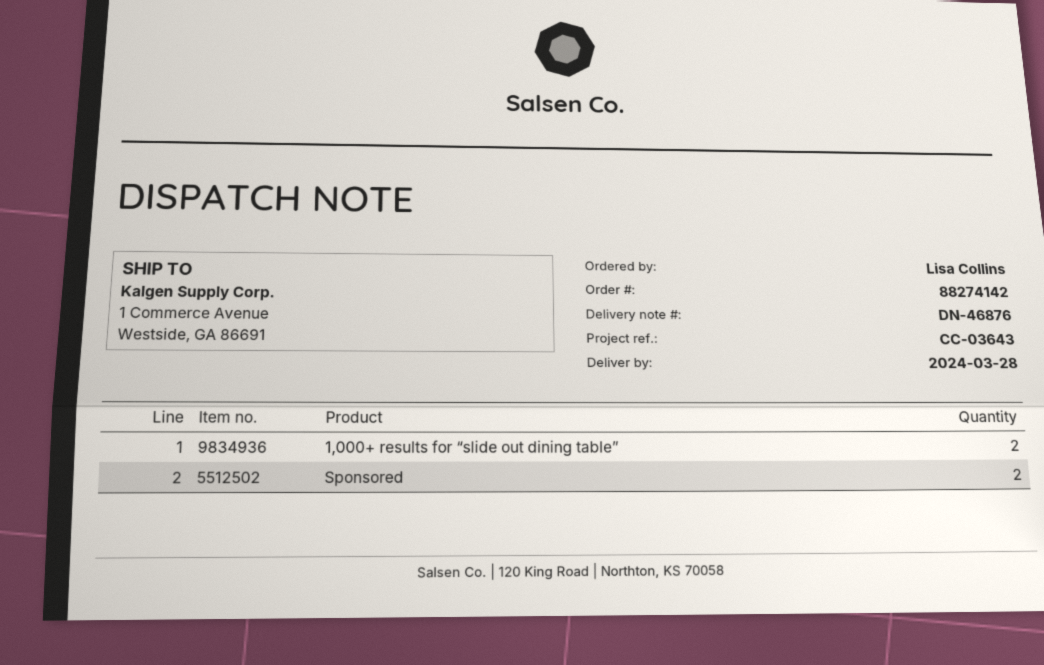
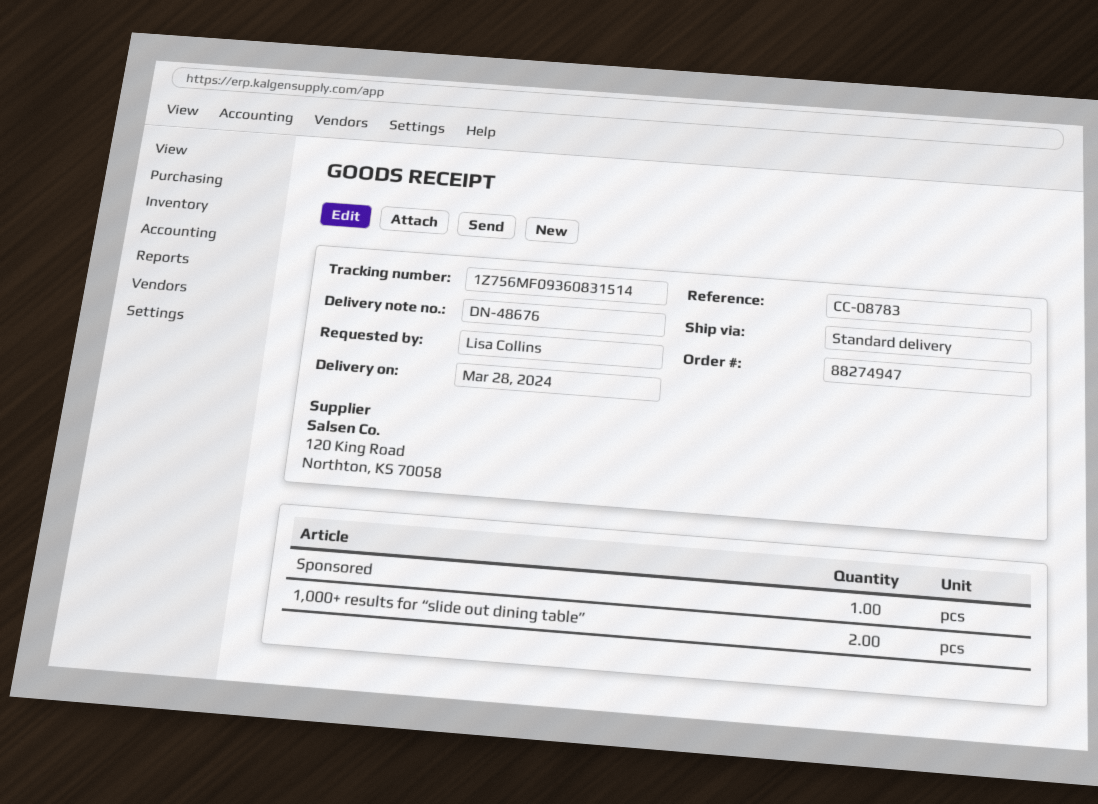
order number: 88274142 -> 88274947
delivery note number: DN-46876 -> DN-48676
reference: CC-03643 -> CC-08783
Sponsored: 2 -> 1

